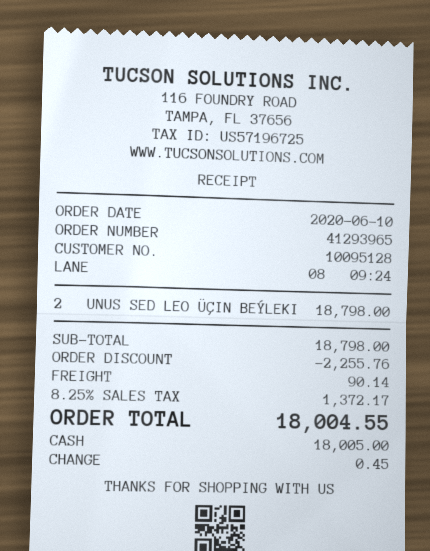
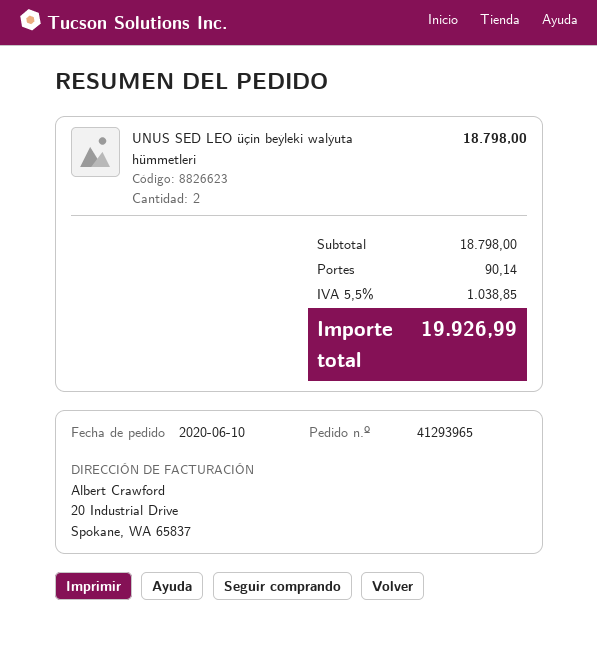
discount: 2255.76 -> none
tax: 8.25% = 1372.17 -> 5.5% = 1038.85
total: 18004.55 -> 19926.99

